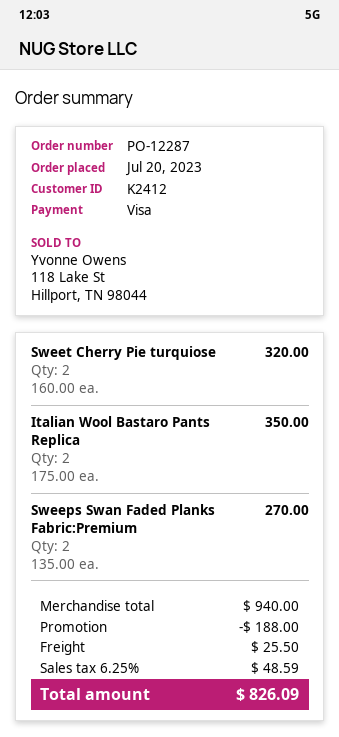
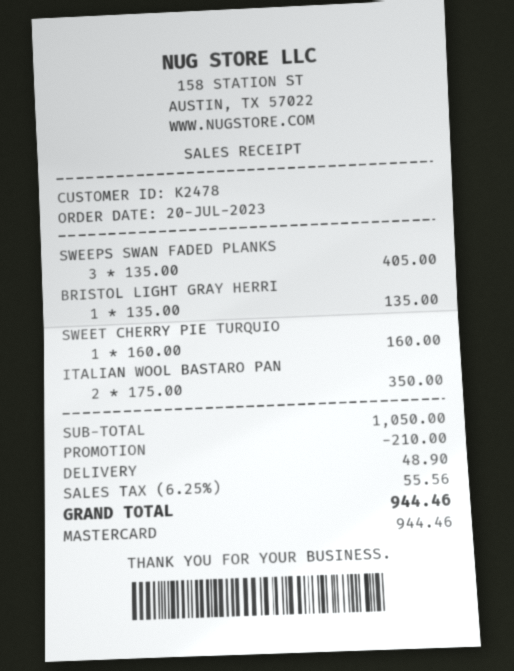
customer number: K2412 -> K2478
payment method: Visa -> Mastercard
Sweet Cherry Pie turquiose: 2 x 160.00 = 320.00 -> 1 x 160.00 = 160.00
Sweeps Swan Faded Planks Fabric:Premium: 2 x 135.00 = 270.00 -> 3 x 135.00 = 405.00
BRISTOL LIGHT GRAY HERRI: none -> 1 x 135.00 = 135.00
subtotal: 940.00 -> 1050.00
discount: 188.00 -> 210.00
shipping: 25.50 -> 48.90
tax: 6.25% = 48.59 -> 6.25% = 55.56
total: 826.09 -> 944.46

